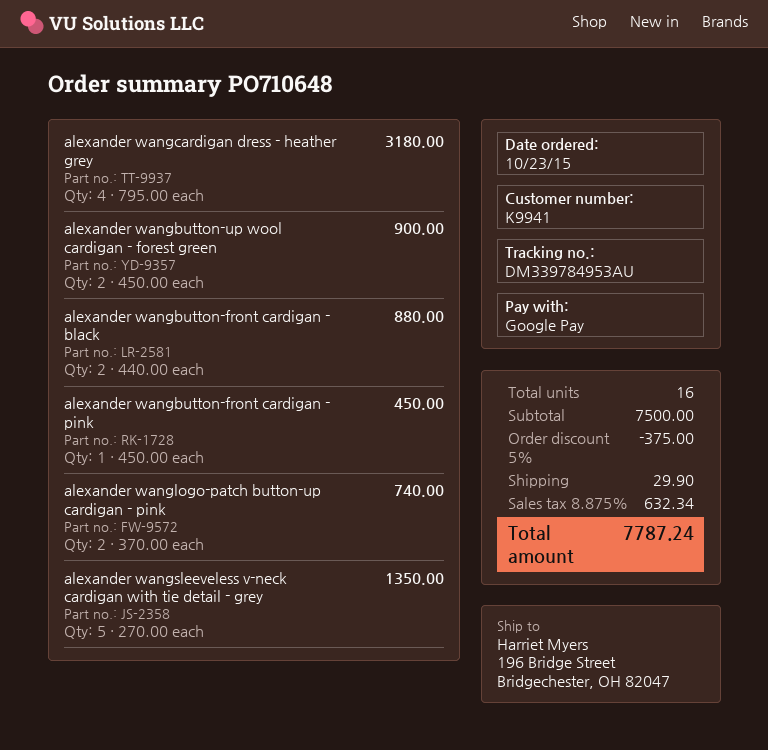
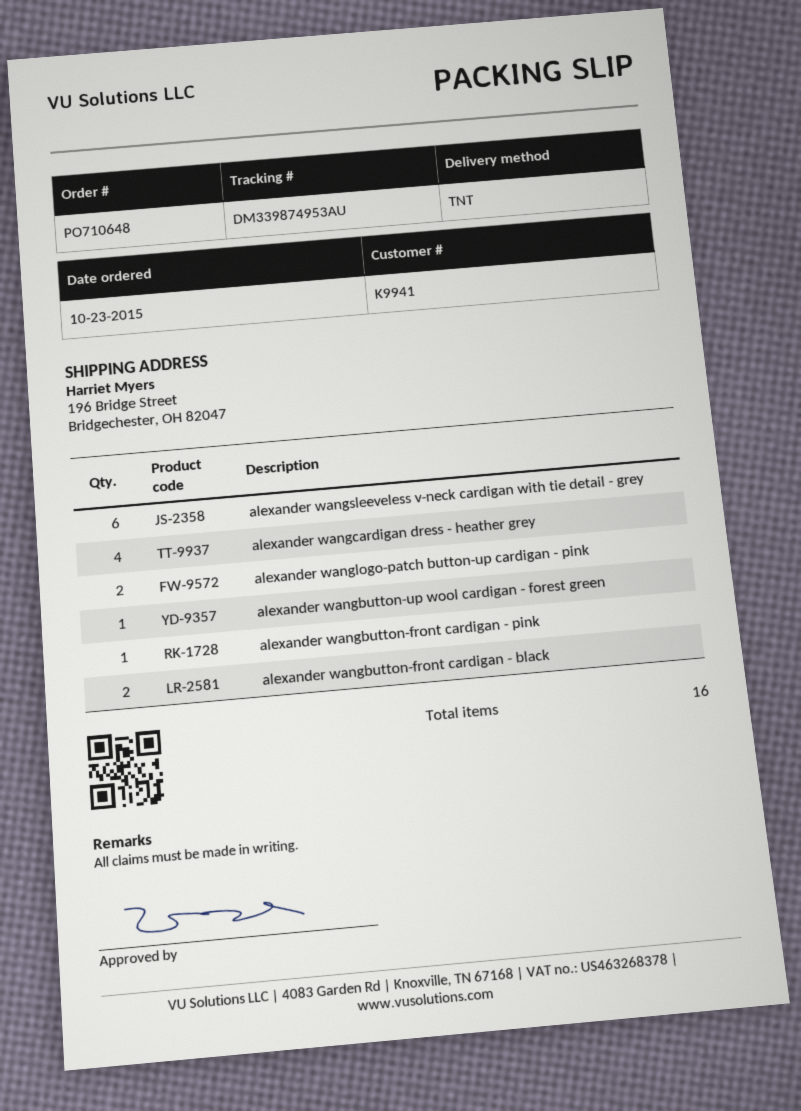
tracking number: DM339784953AU -> DM339874953AU
alexander wangbutton-up wool cardigan - forest green: 2 -> 1
alexander wangsleeveless v-neck cardigan with tie detail - grey: 5 -> 6

